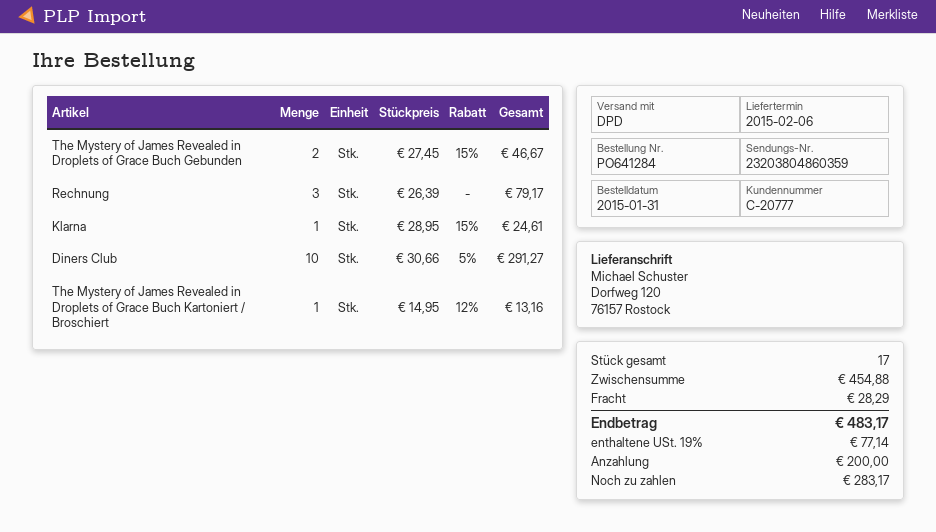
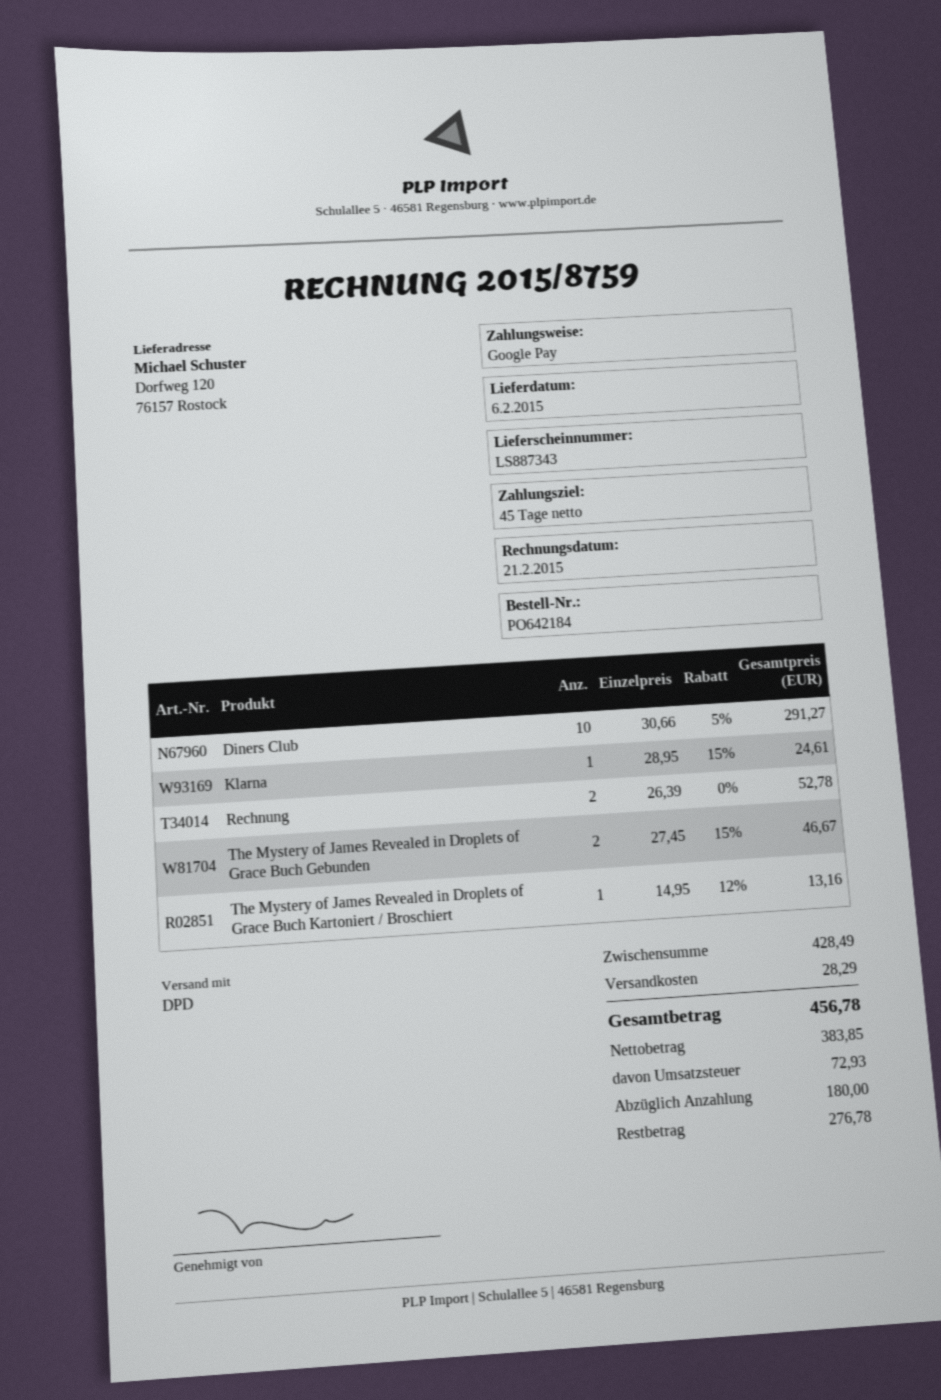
order number: PO641284 -> PO642184
Rechnung: 3 x 26.39 = 79.17 -> 2 x 26.39 = 52.78
subtotal: 454.88 -> 428.49
tax: 77.14 -> 72.93
total: 483.17 -> 456.78
deposit: 200.00 -> 180.00
balance: 283.17 -> 276.78

